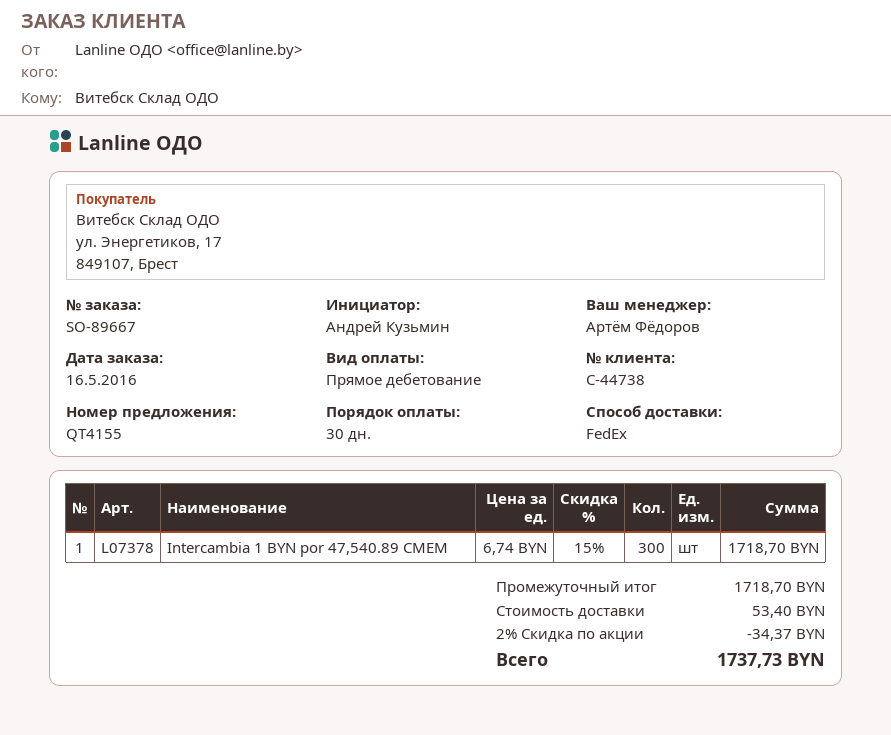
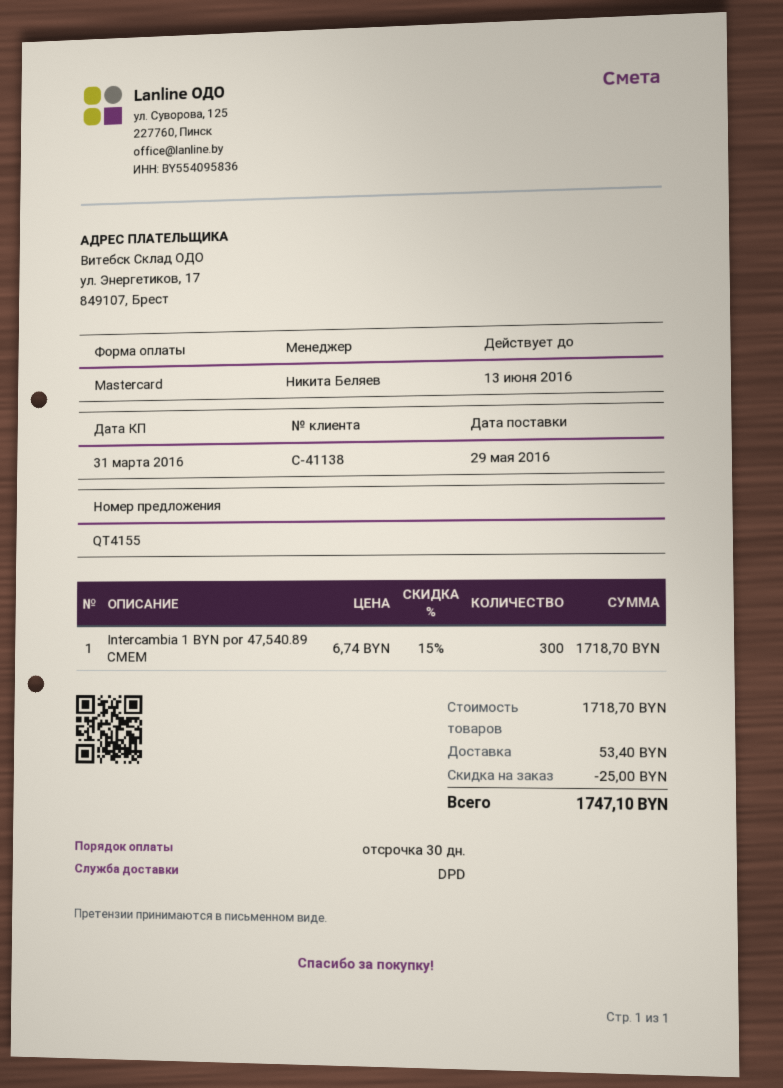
customer number: C-44738 -> C-41138
sales rep: Артём Фёдоров -> Никита Беляев
payment method: direct debit -> Mastercard
shipping method: FedEx -> DPD
discount: 34.37 -> 25.00
total: 1737.73 -> 1747.10

